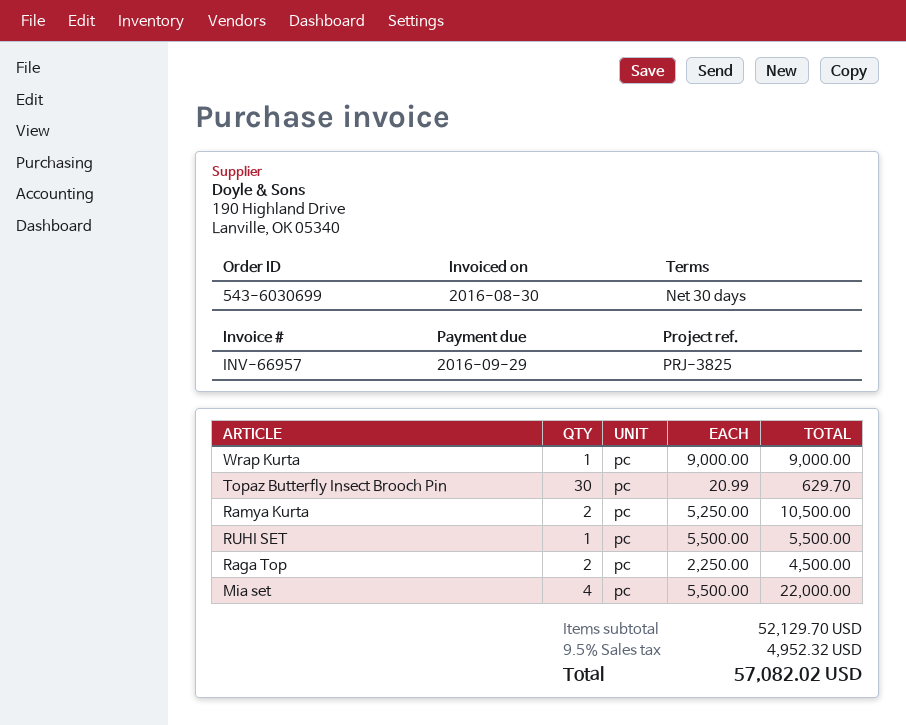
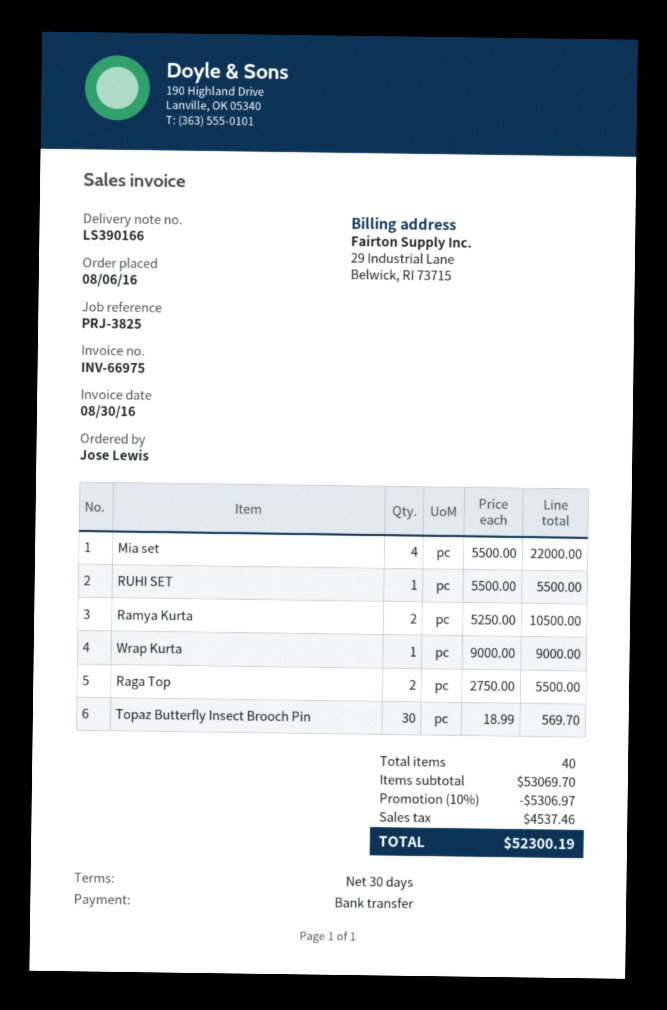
invoice number: INV-66957 -> INV-66975
Topaz Butterfly Insect Brooch Pin: 30 x 20.99 = 629.70 -> 30 x 18.99 = 569.70
Raga Top: 2 x 2250.00 = 4500.00 -> 2 x 2750.00 = 5500.00
subtotal: 52129.70 -> 53069.70
discount: none -> 10% = 5306.97
tax: 4952.32 -> 4537.46
total: 57082.02 -> 52300.19

